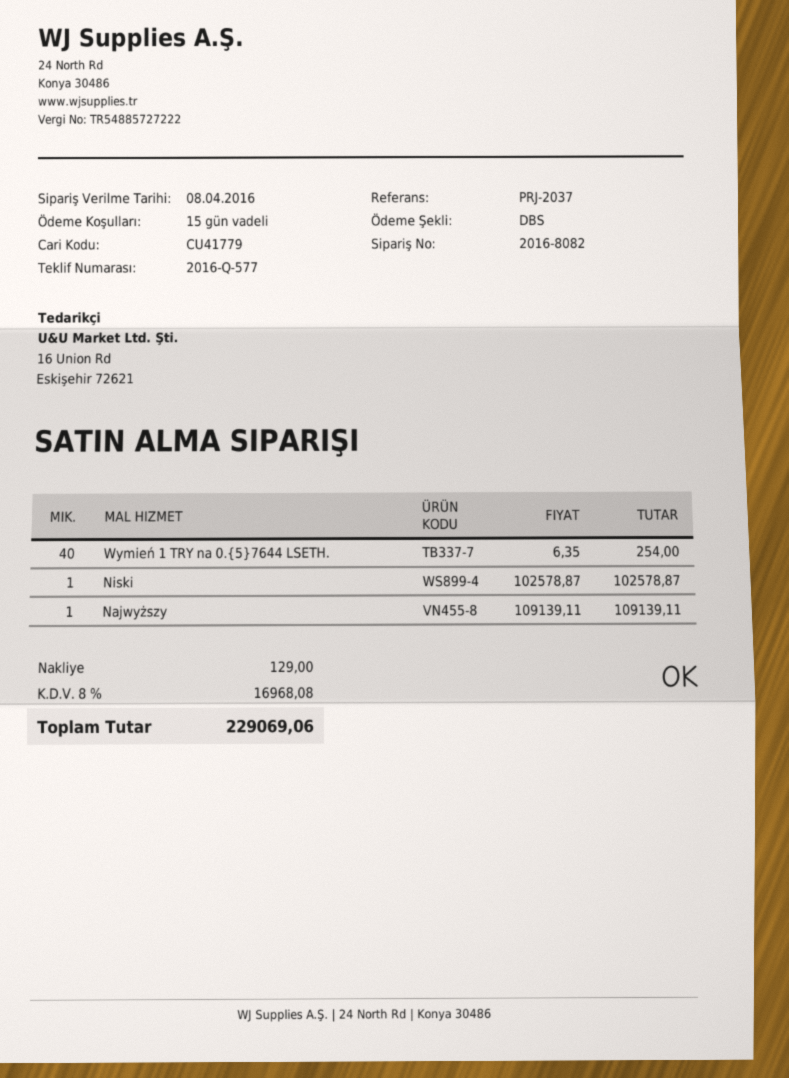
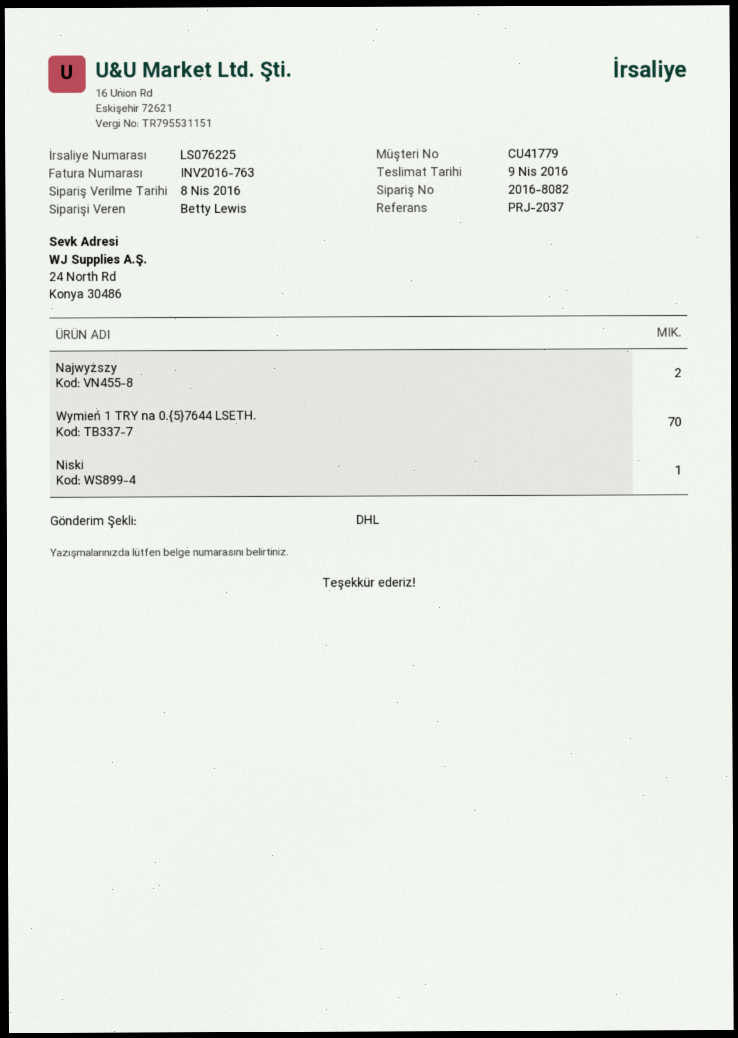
Wymień 1 TRY na 0.{5}7644 LSETH.: 40 -> 70
Najwyższy: 1 -> 2

